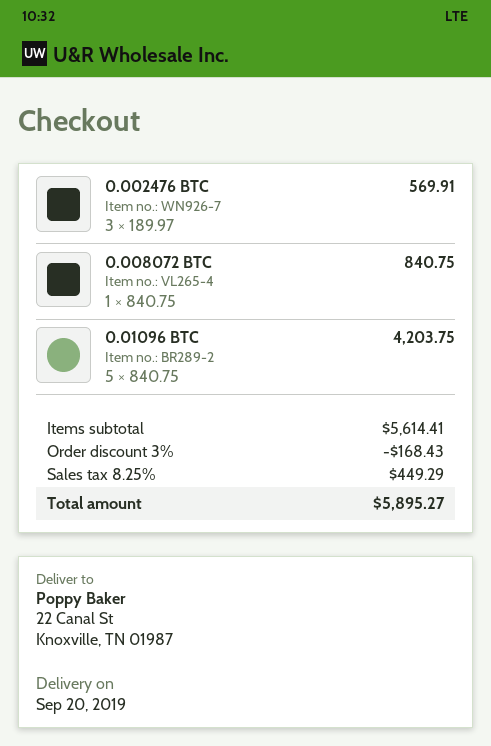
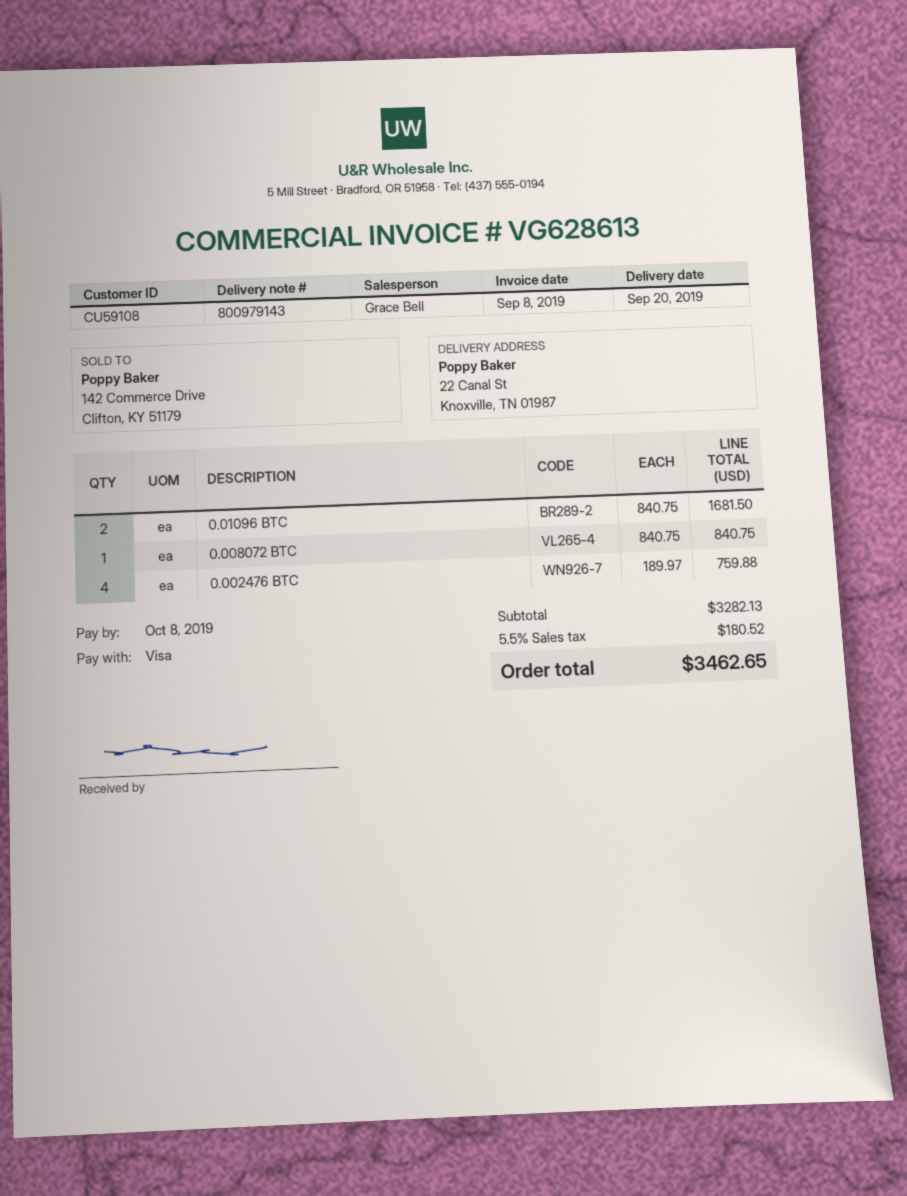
0.002476 BTC: 3 x 189.97 = 569.91 -> 4 x 189.97 = 759.88
0.01096 BTC: 5 x 840.75 = 4203.75 -> 2 x 840.75 = 1681.50
subtotal: 5614.41 -> 3282.13
discount: 3% = 168.43 -> none
tax: 8.25% = 449.29 -> 5.5% = 180.52
total: 5895.27 -> 3462.65

